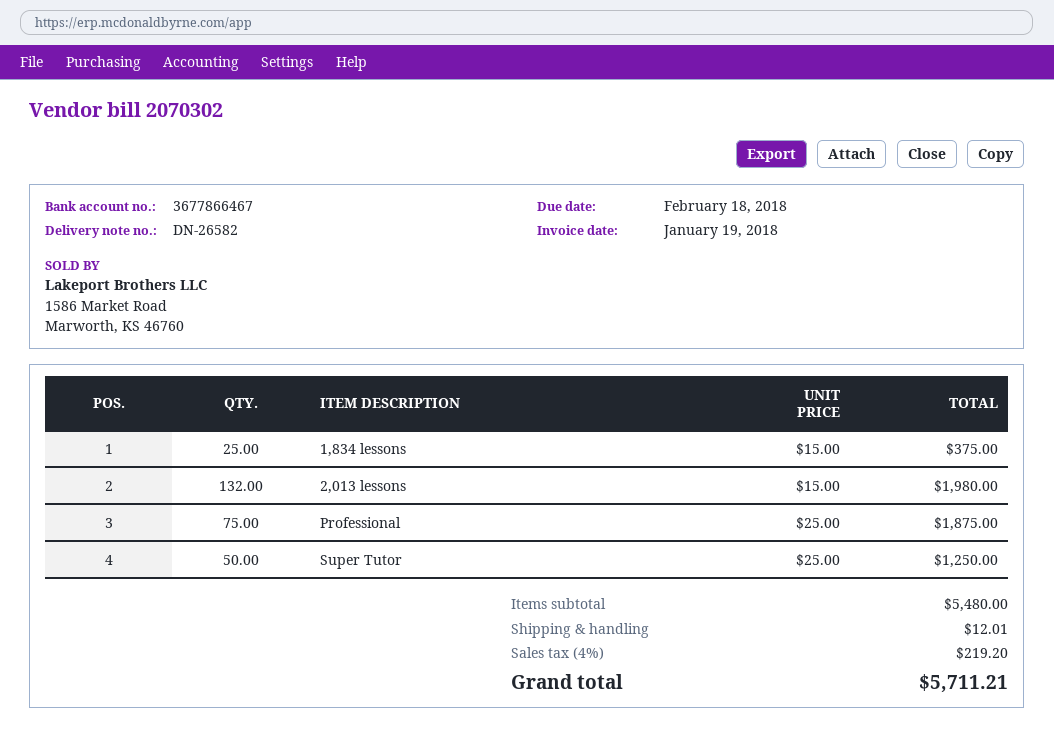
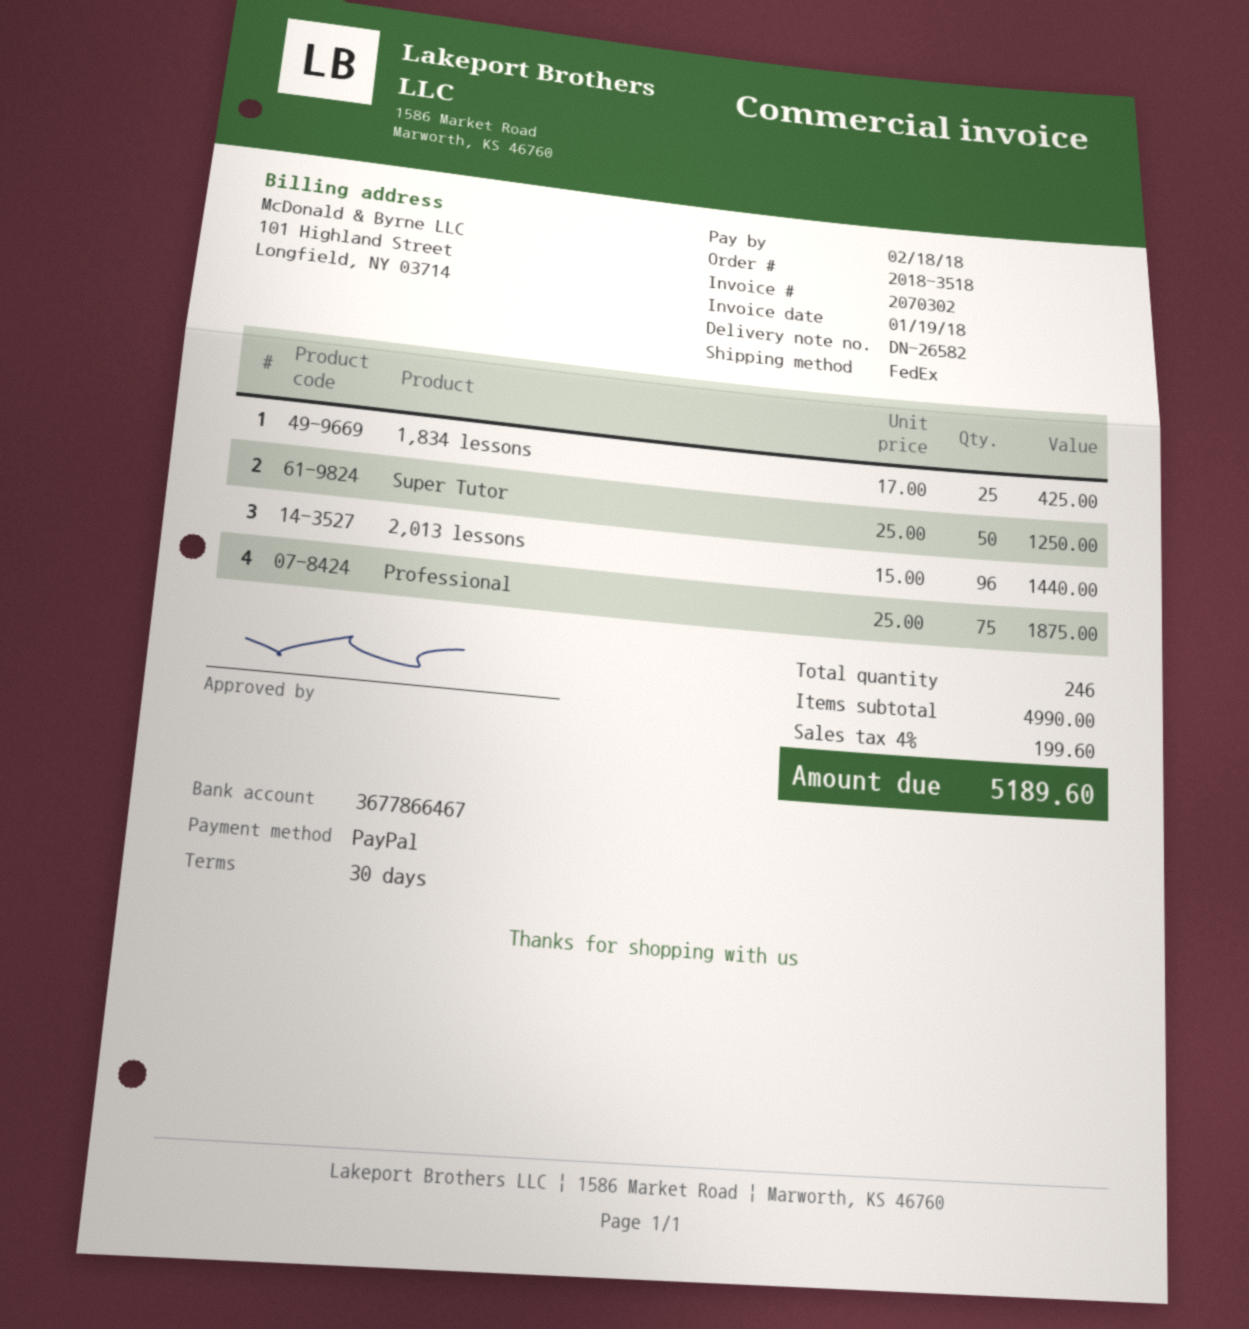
1,834 lessons: 25 x 15.00 = 375.00 -> 25 x 17.00 = 425.00
2,013 lessons: 132 x 15.00 = 1980.00 -> 96 x 15.00 = 1440.00
subtotal: 5480.00 -> 4990.00
shipping: 12.01 -> none
tax: 4% = 219.20 -> 4% = 199.60
total: 5711.21 -> 5189.60

